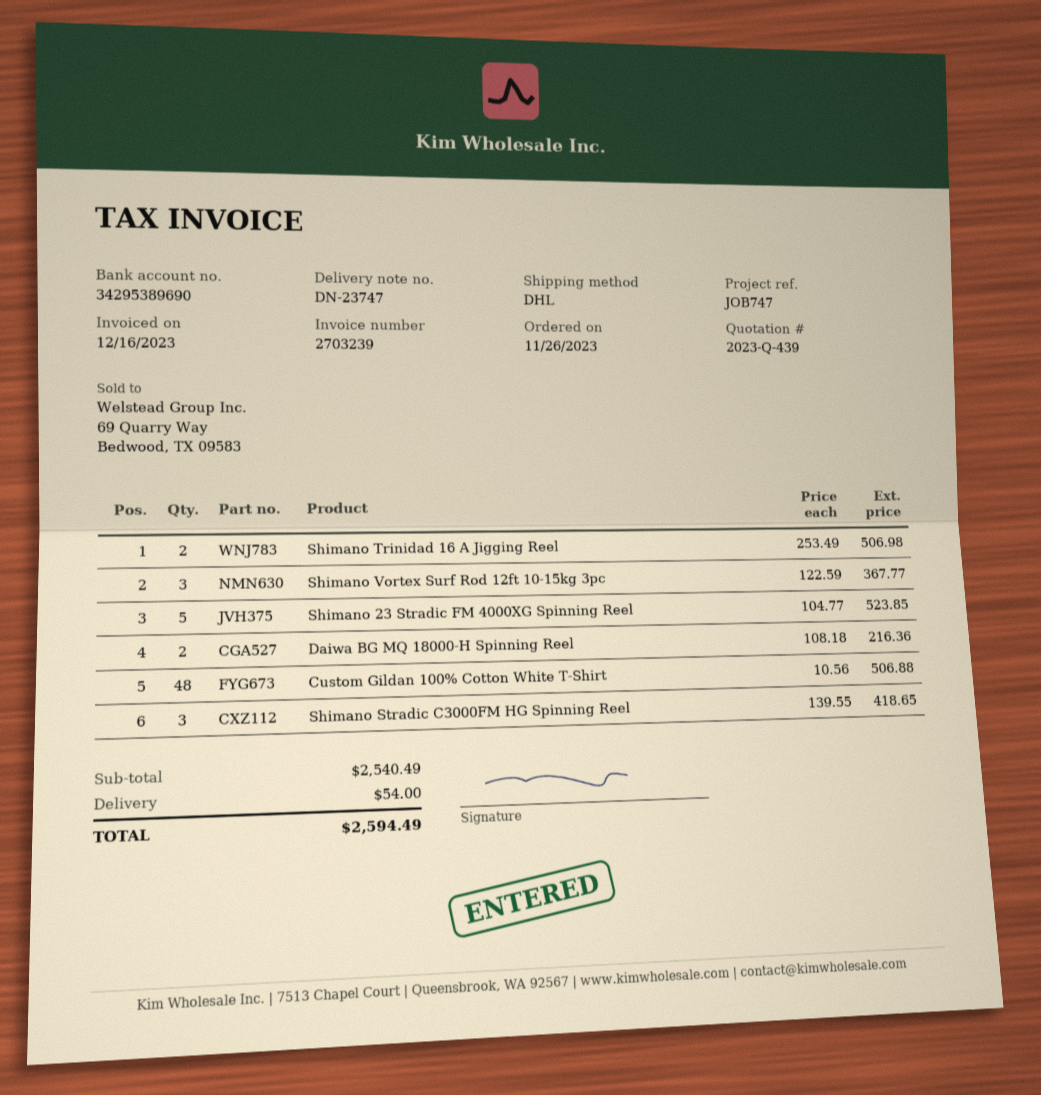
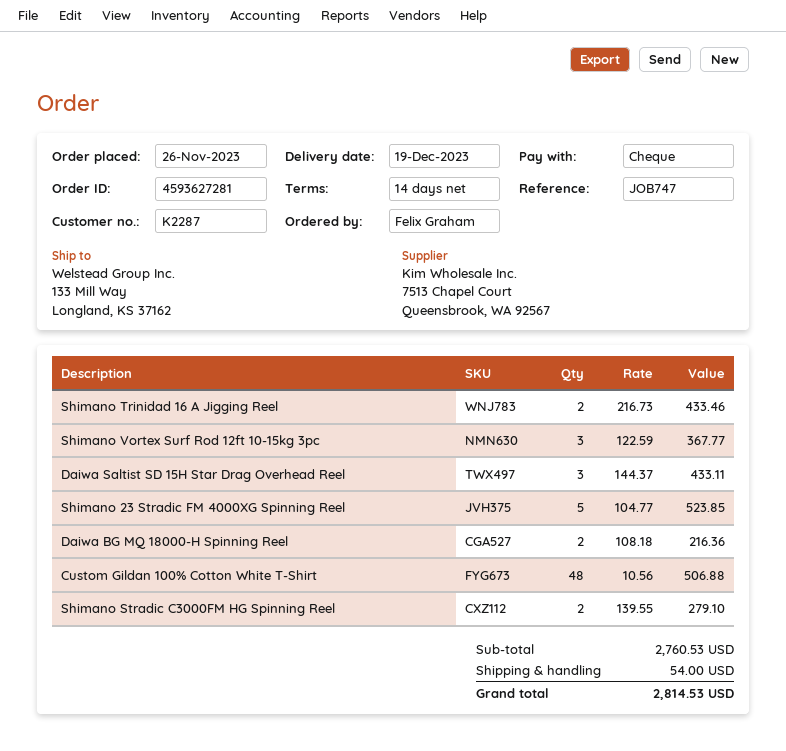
Shimano Trinidad 16 A Jigging Reel: 2 x 253.49 = 506.98 -> 2 x 216.73 = 433.46
Shimano Stradic C3000FM HG Spinning Reel: 3 x 139.55 = 418.65 -> 2 x 139.55 = 279.10
Daiwa Saltist SD 15H Star Drag Overhead Reel: none -> 3 x 144.37 = 433.11
subtotal: 2540.49 -> 2760.53
total: 2594.49 -> 2814.53

